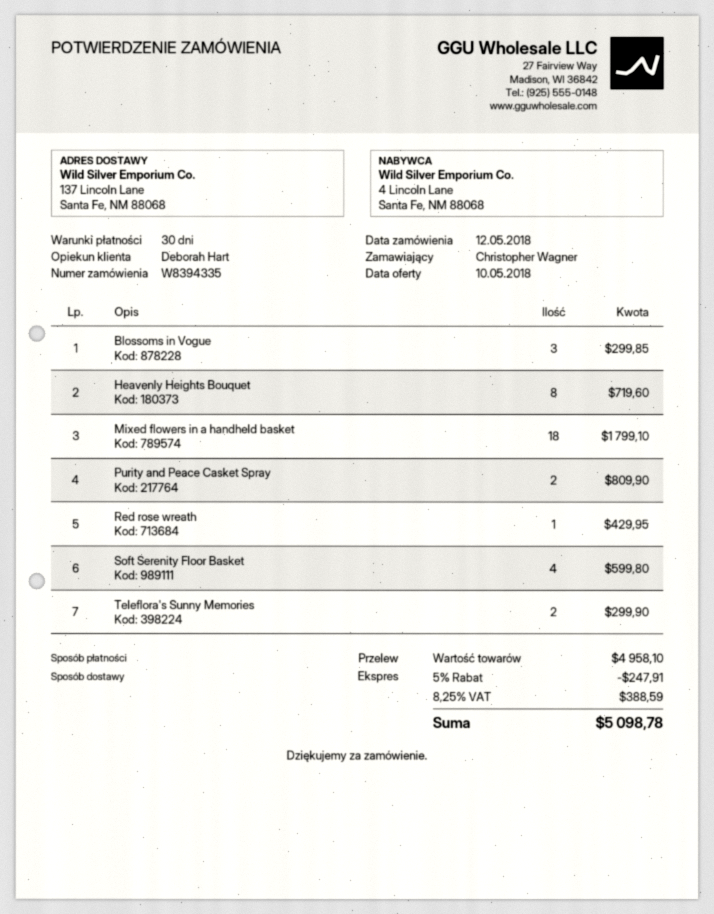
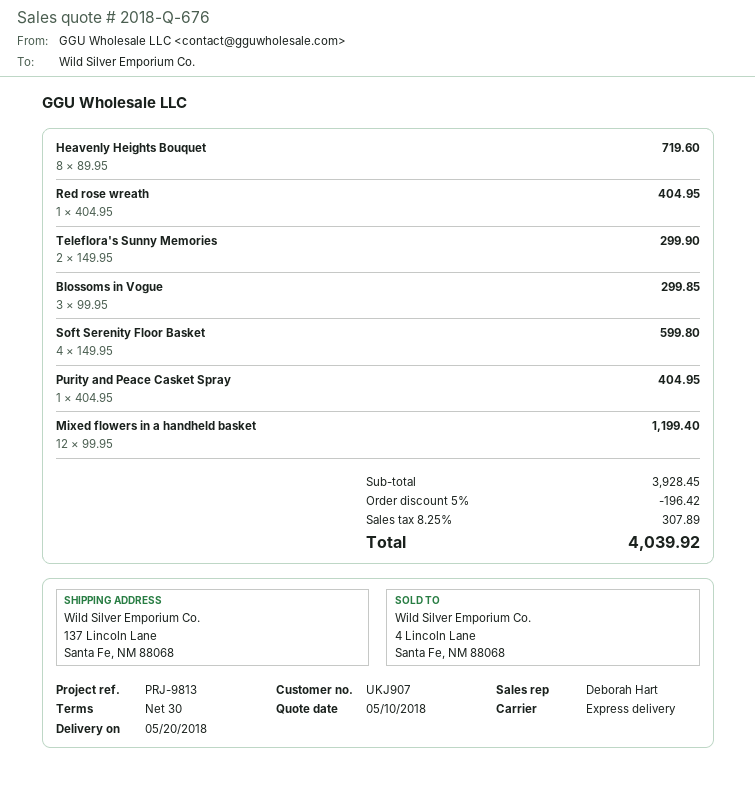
Mixed flowers in a handheld basket: 18 for 1799.10 -> 12 for 1199.40
Purity and Peace Casket Spray: 2 for 809.90 -> 1 for 404.95
Red rose wreath: 1 for 429.95 -> 1 for 404.95
subtotal: 4958.10 -> 3928.45
discount: 5% = 247.91 -> 5% = 196.42
tax: 8.25% = 388.59 -> 8.25% = 307.89
total: 5098.78 -> 4039.92

